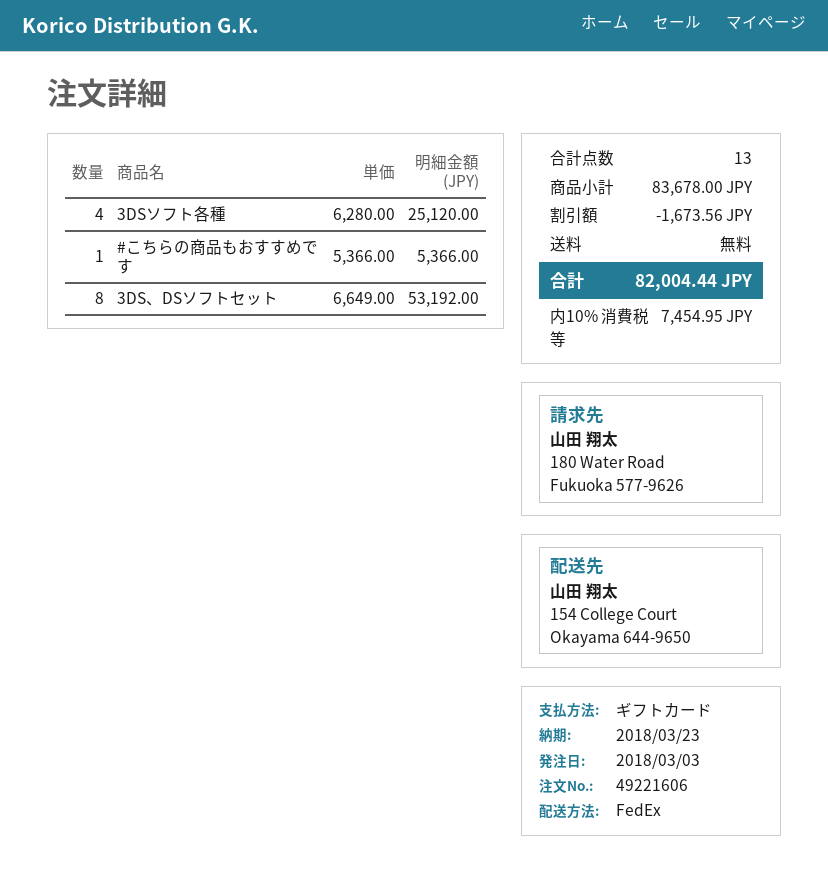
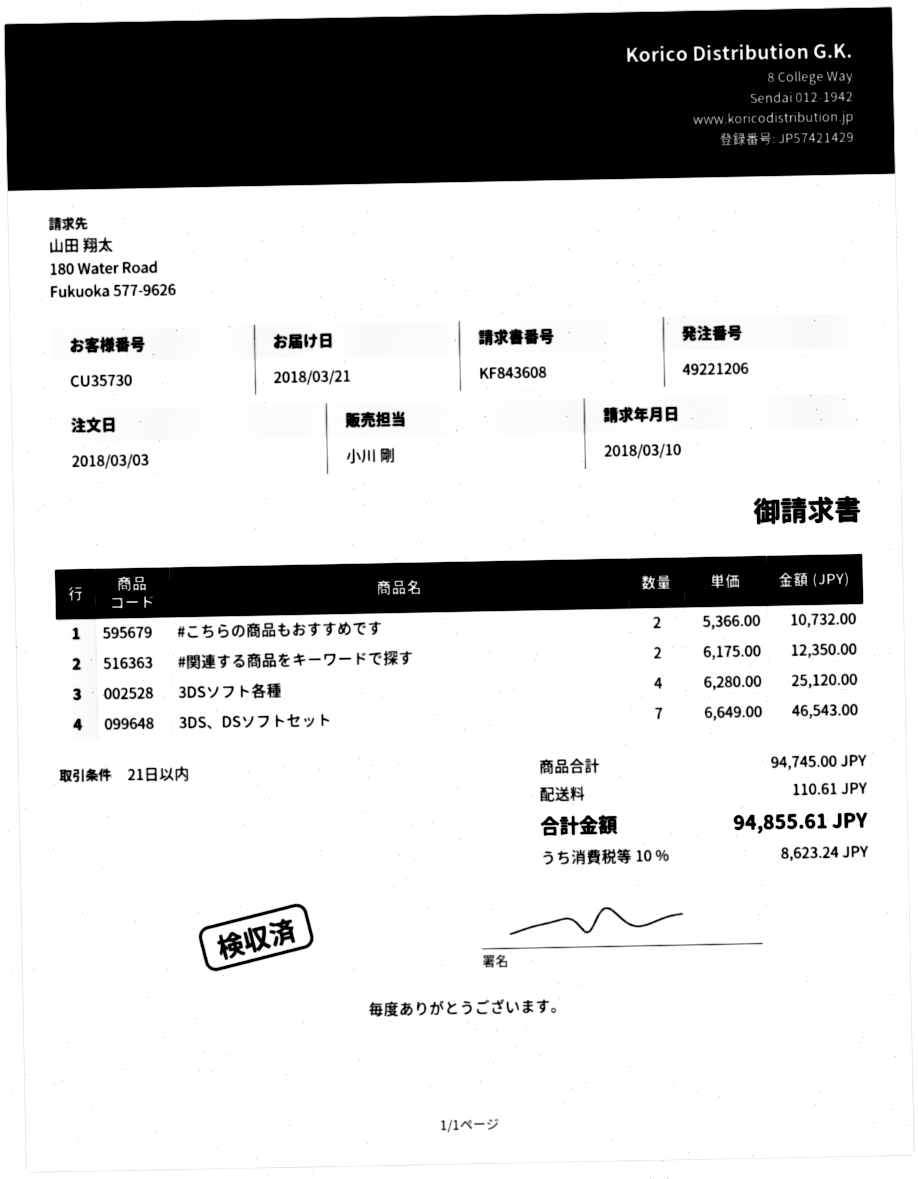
order number: 49221606 -> 49221206
delivery date: 2018-03-23 -> 2018-03-21
#こちらの商品もおすすめです: 1 x 5366.00 = 5366.00 -> 2 x 5366.00 = 10732.00
3DS、DSソフトセット: 8 x 6649.00 = 53192.00 -> 7 x 6649.00 = 46543.00
#関連する商品をキーワードで探す: none -> 2 x 6175.00 = 12350.00
subtotal: 83678.00 -> 94745.00
discount: 1673.56 -> none
shipping: 0.00 -> 110.61
tax: 10% = 7454.95 -> 10% = 8623.24
total: 82004.44 -> 94855.61

